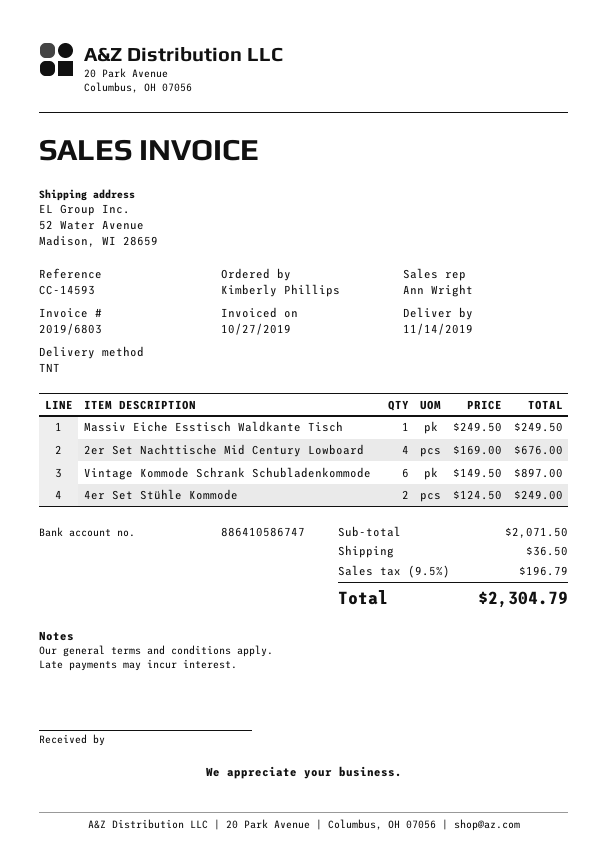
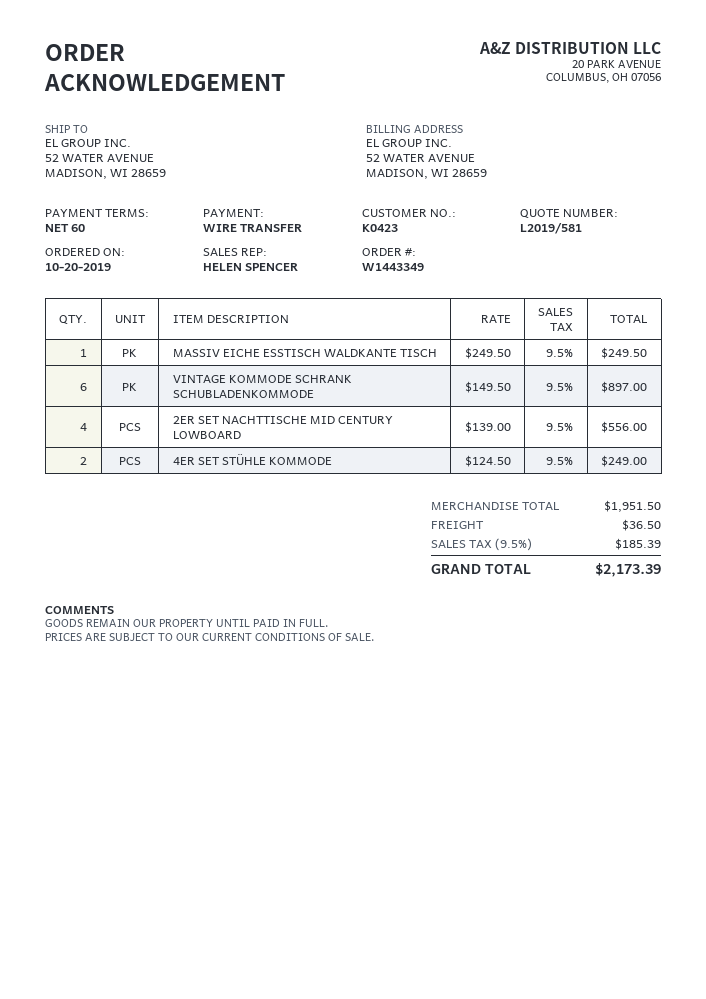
sales rep: Ann Wright -> HELEN SPENCER
2er Set Nachttische Mid Century Lowboard: 4 x 169.00 = 676.00 -> 4 x 139.00 = 556.00
subtotal: 2071.50 -> 1951.50
tax: 9.5% = 196.79 -> 9.5% = 185.39
total: 2304.79 -> 2173.39

